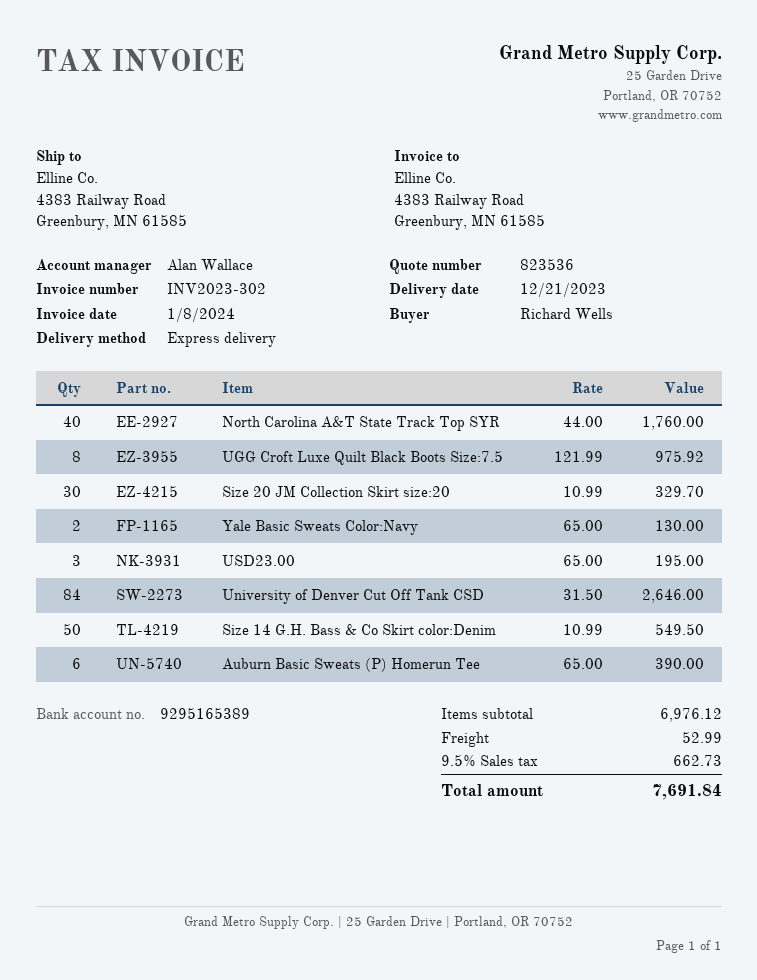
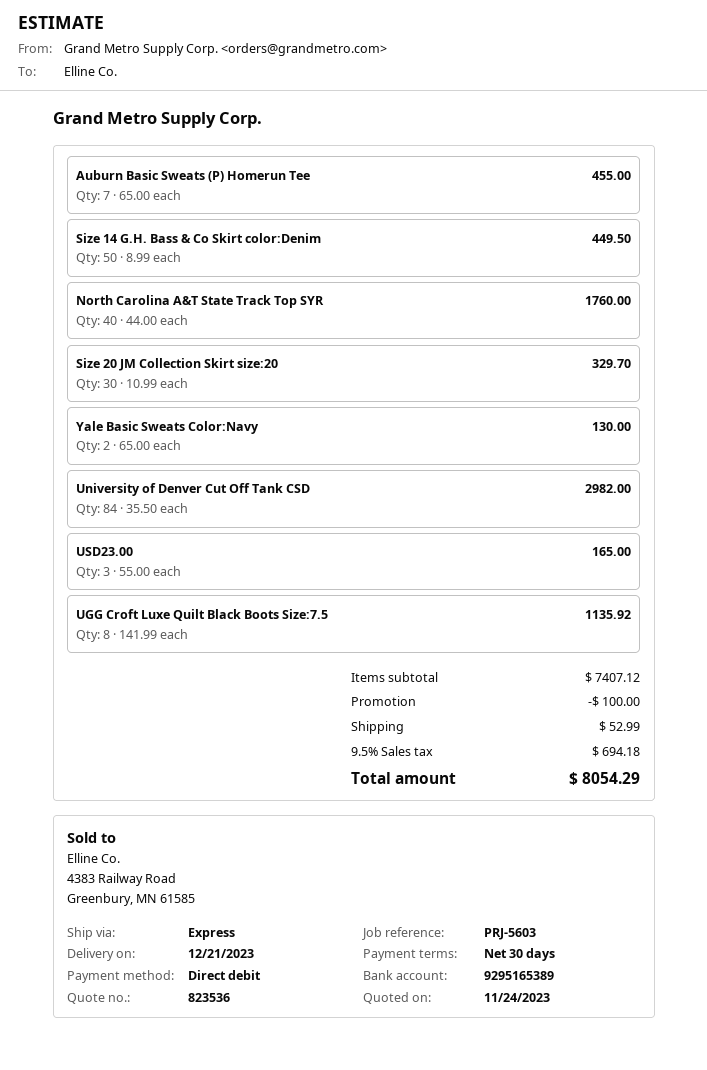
UGG Croft Luxe Quilt Black Boots Size:7.5: 8 x 121.99 = 975.92 -> 8 x 141.99 = 1135.92
USD23.00: 3 x 65.00 = 195.00 -> 3 x 55.00 = 165.00
University of Denver Cut Off Tank CSD: 84 x 31.50 = 2646.00 -> 84 x 35.50 = 2982.00
Size 14 G.H. Bass & Co Skirt color:Denim: 50 x 10.99 = 549.50 -> 50 x 8.99 = 449.50
Auburn Basic Sweats (P) Homerun Tee: 6 x 65.00 = 390.00 -> 7 x 65.00 = 455.00
subtotal: 6976.12 -> 7407.12
discount: none -> 100.00
tax: 9.5% = 662.73 -> 9.5% = 694.18
total: 7691.84 -> 8054.29

